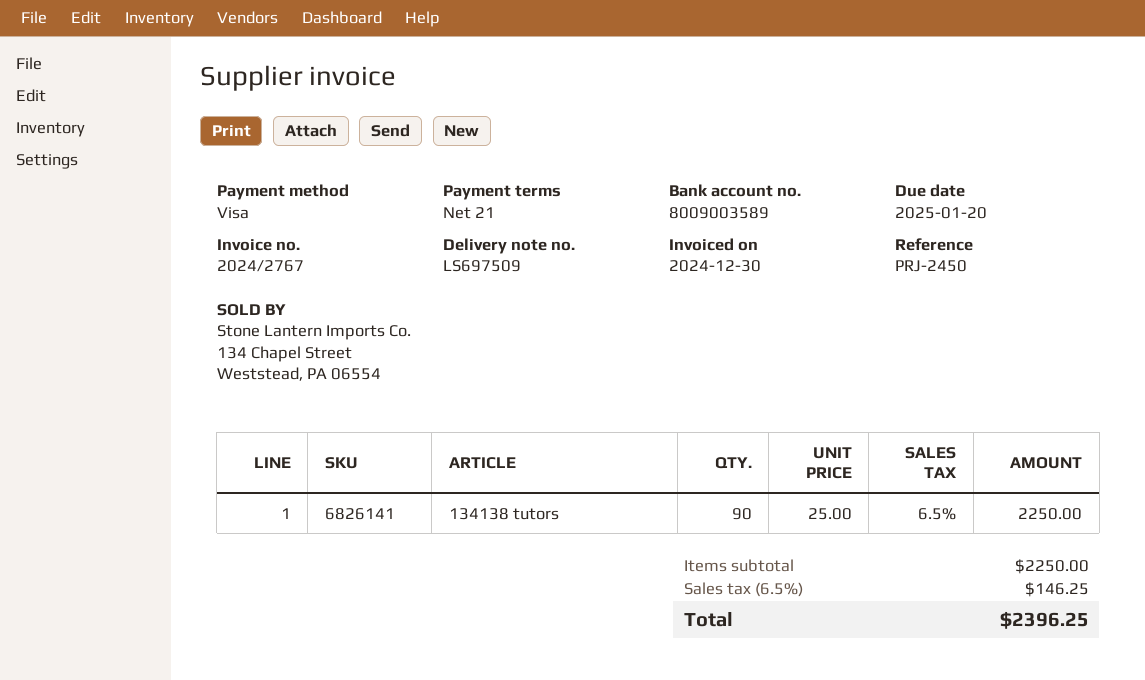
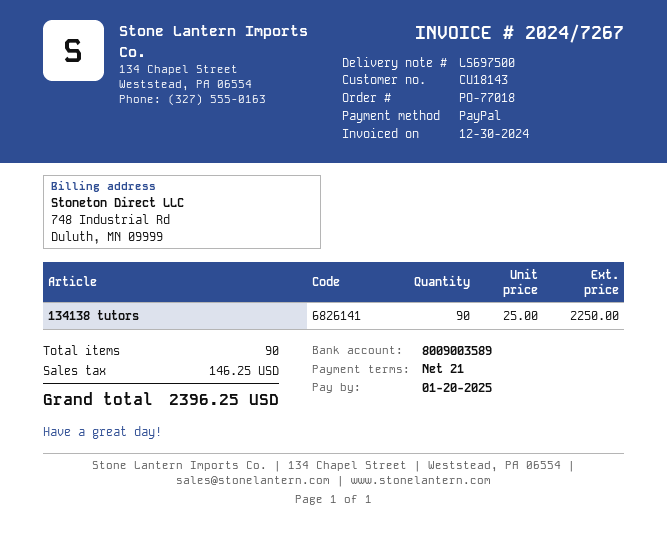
delivery note number: LS697509 -> LS697500
invoice number: 2024/2767 -> 2024/7267
payment method: Visa -> PayPal

